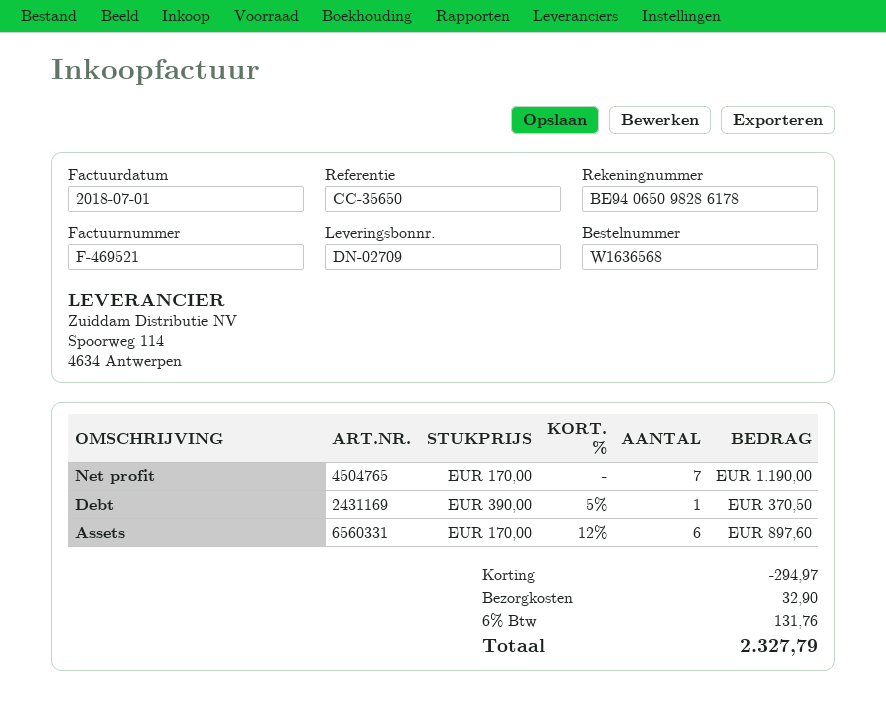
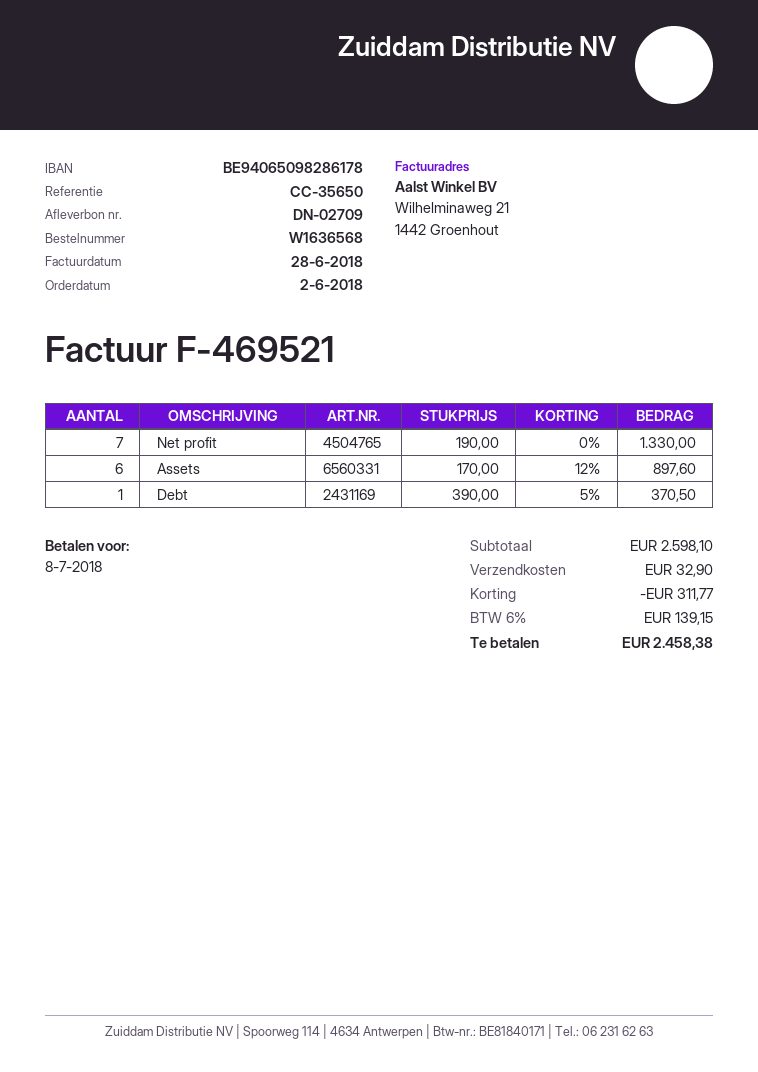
invoice date: 2018-07-01 -> 2018-06-28
Net profit: 7 x 170.00 = 1190.00 -> 7 x 190.00 = 1330.00
discount: 294.97 -> 311.77
tax: 6% = 131.76 -> 6% = 139.15
total: 2327.79 -> 2458.38

